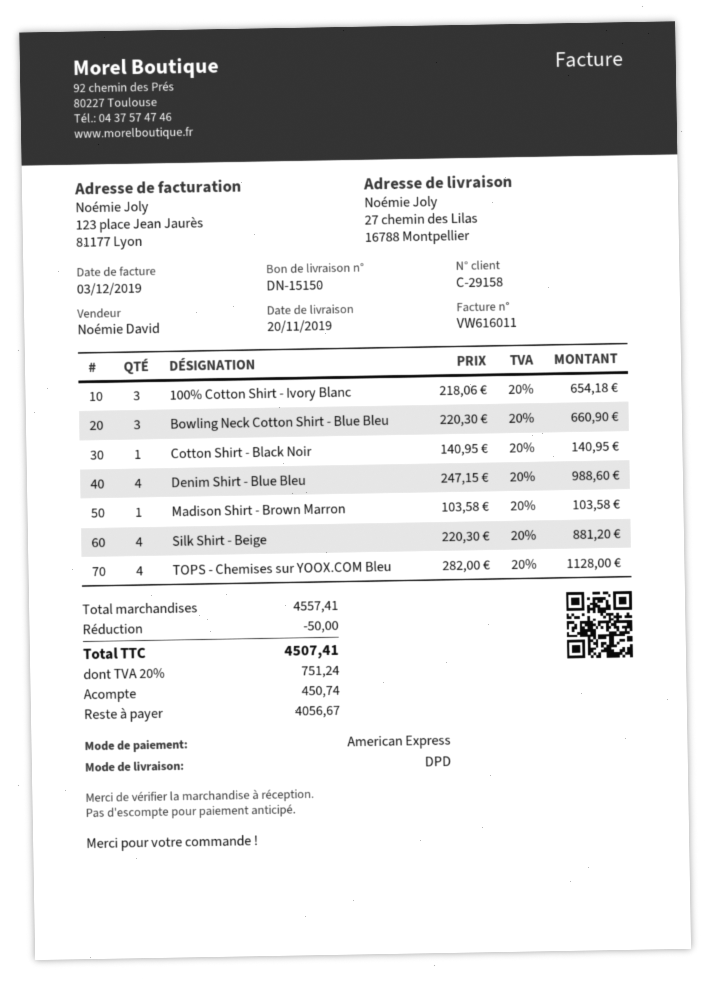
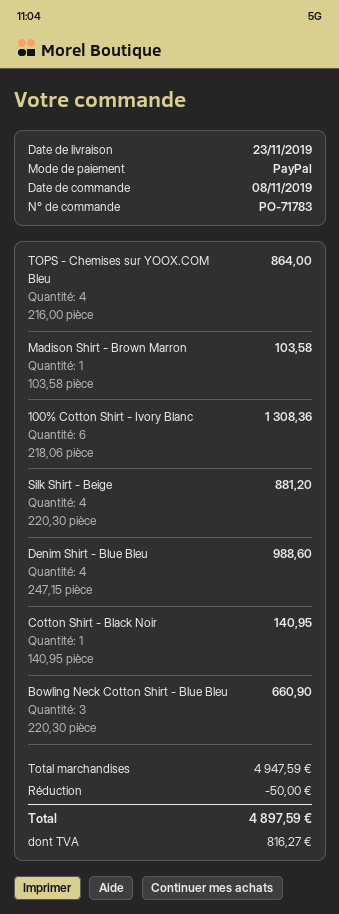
delivery date: 2019-11-20 -> 2019-11-23
payment method: American Express -> PayPal
100% Cotton Shirt - Ivory Blanc: 3 x 218.06 = 654.18 -> 6 x 218.06 = 1308.36
TOPS - Chemises sur YOOX.COM Bleu: 4 x 282.00 = 1128.00 -> 4 x 216.00 = 864.00
subtotal: 4557.41 -> 4947.59
tax: 751.24 -> 816.27
total: 4507.41 -> 4897.59

